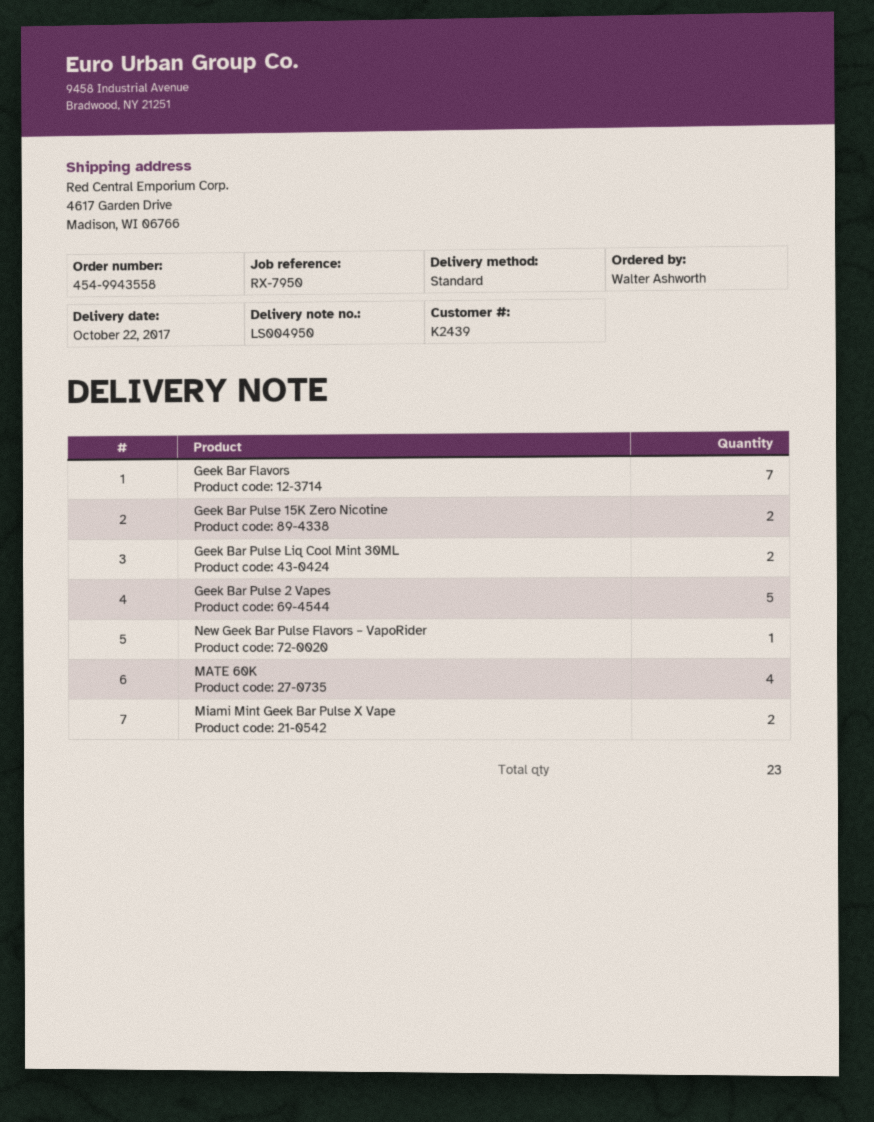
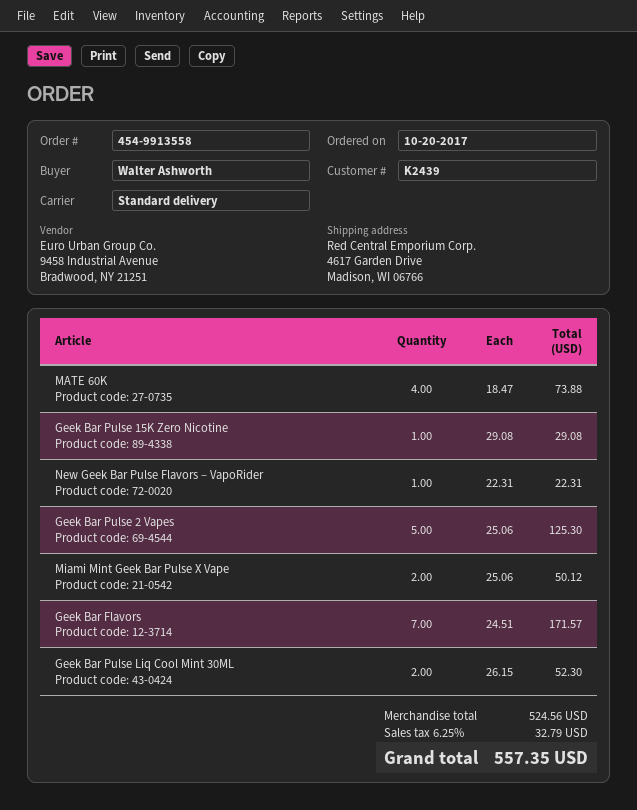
order number: 454-9943558 -> 454-9913558
Geek Bar Pulse 15K Zero Nicotine: 2 -> 1

